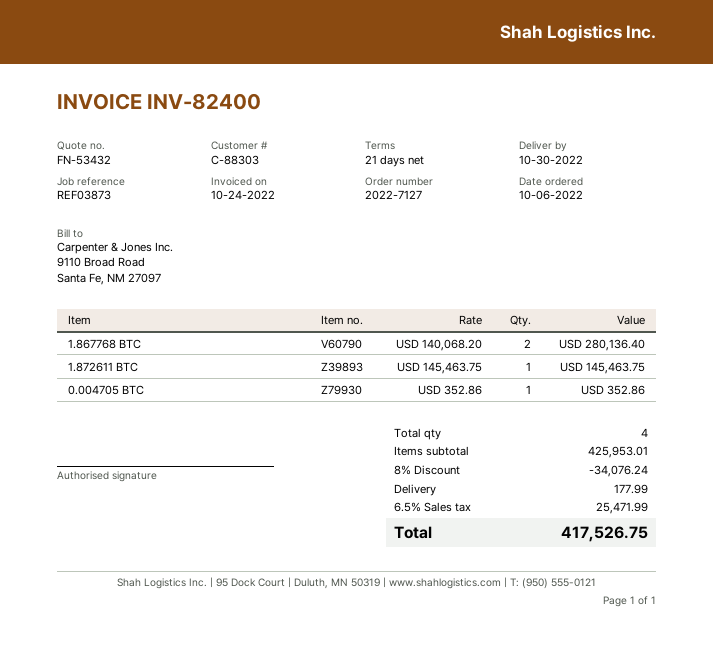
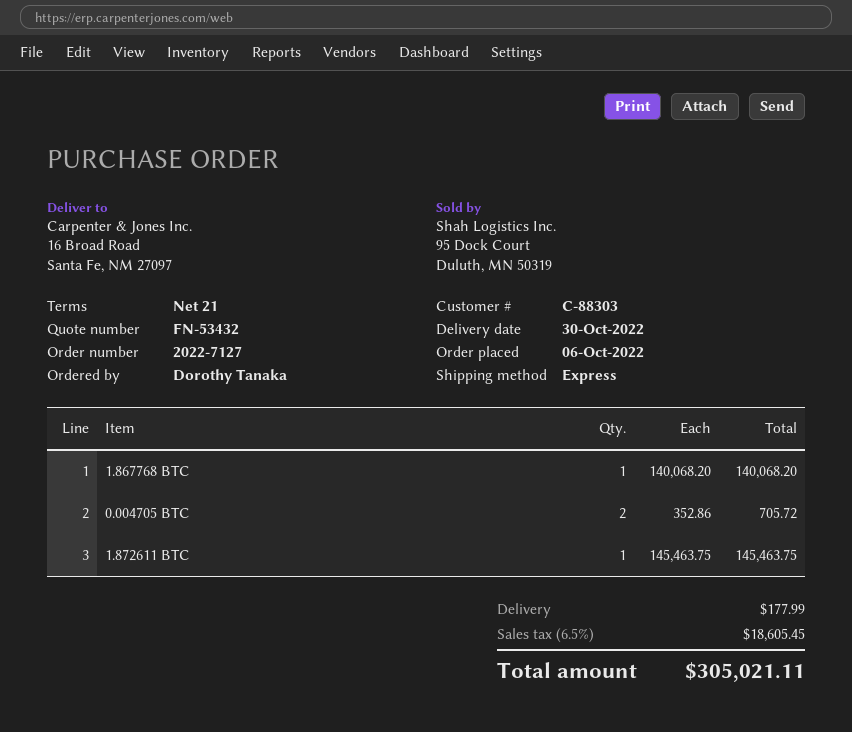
1.867768 BTC: 2 x 140068.20 = 280136.40 -> 1 x 140068.20 = 140068.20
0.004705 BTC: 1 x 352.86 = 352.86 -> 2 x 352.86 = 705.72
discount: 8% = 34076.24 -> none
tax: 6.5% = 25471.99 -> 6.5% = 18605.45
total: 417526.75 -> 305021.11

